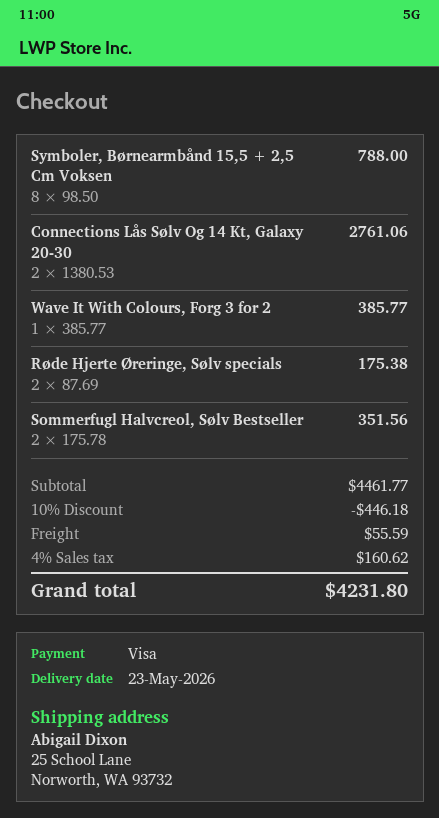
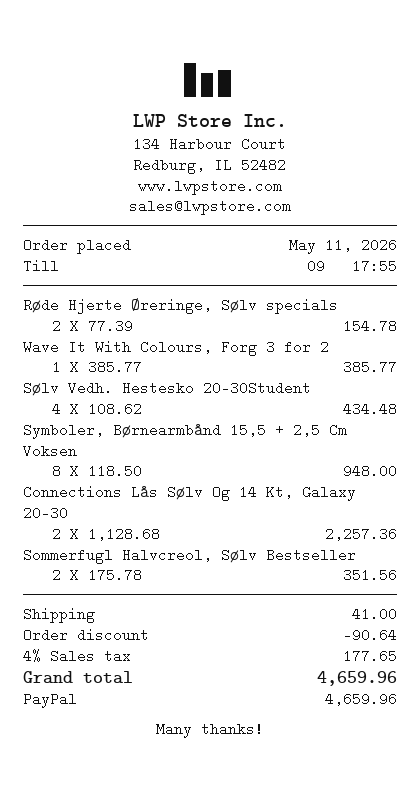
payment method: Visa -> PayPal
Symboler, Børnearmbånd 15,5 + 2,5 Cm Voksen: 8 x 98.50 = 788.00 -> 8 x 118.50 = 948.00
Connections Lås Sølv Og 14 Kt, Galaxy 20-30: 2 x 1380.53 = 2761.06 -> 2 x 1128.68 = 2257.36
Røde Hjerte Øreringe, Sølv specials: 2 x 87.69 = 175.38 -> 2 x 77.39 = 154.78
Sølv Vedh. Hestesko 20-30Student: none -> 4 x 108.62 = 434.48
discount: 446.18 -> 90.64
shipping: 55.59 -> 41.00
tax: 4% = 160.62 -> 4% = 177.65
total: 4231.80 -> 4659.96

